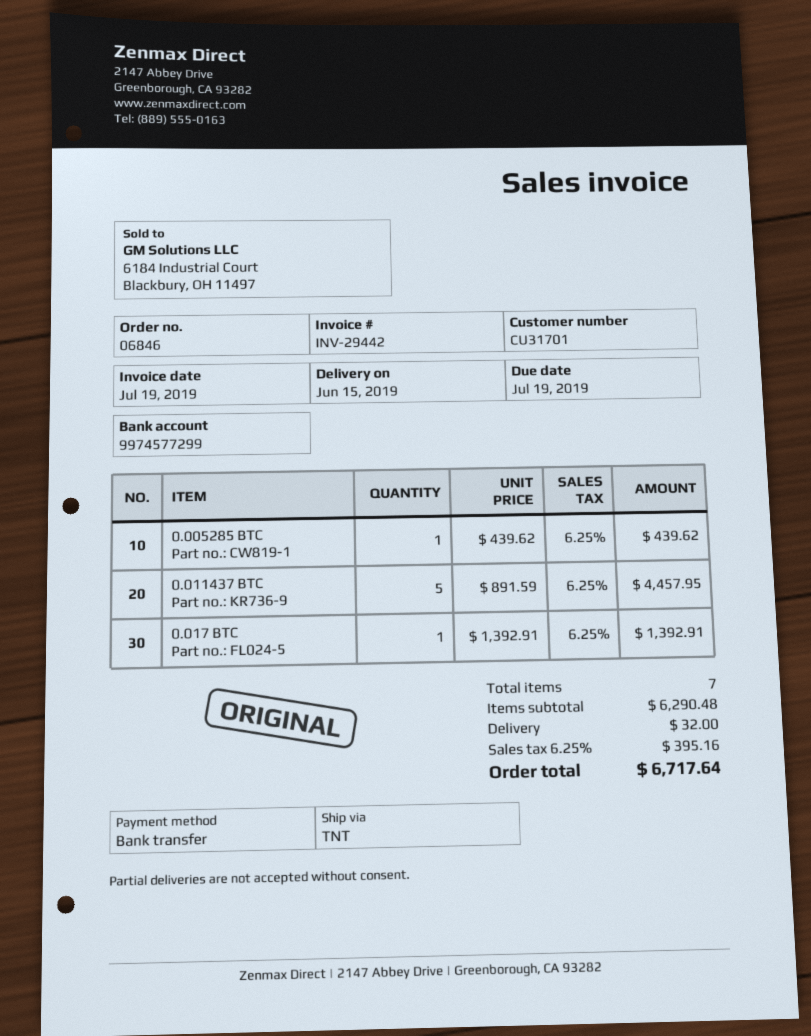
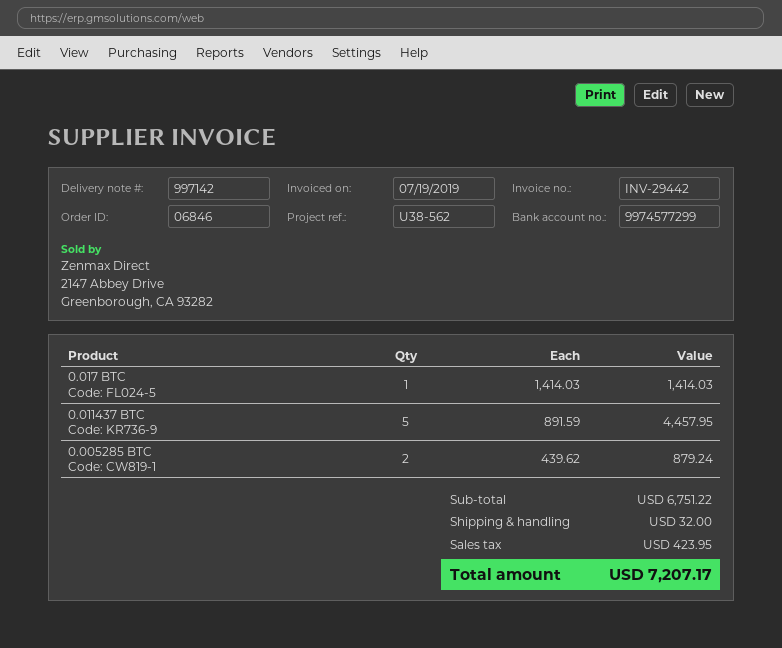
0.005285 BTC: 1 x 439.62 = 439.62 -> 2 x 439.62 = 879.24
0.017 BTC: 1 x 1392.91 = 1392.91 -> 1 x 1414.03 = 1414.03
subtotal: 6290.48 -> 6751.22
tax: 395.16 -> 423.95
total: 6717.64 -> 7207.17

